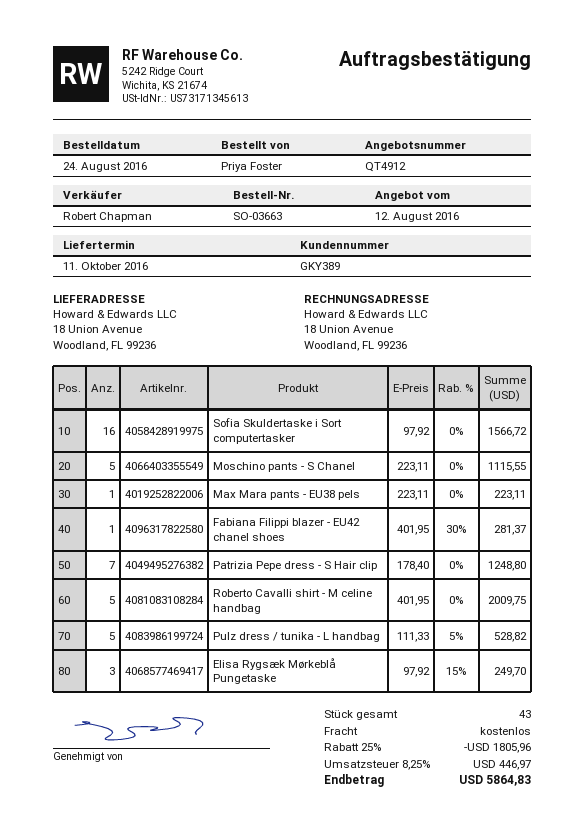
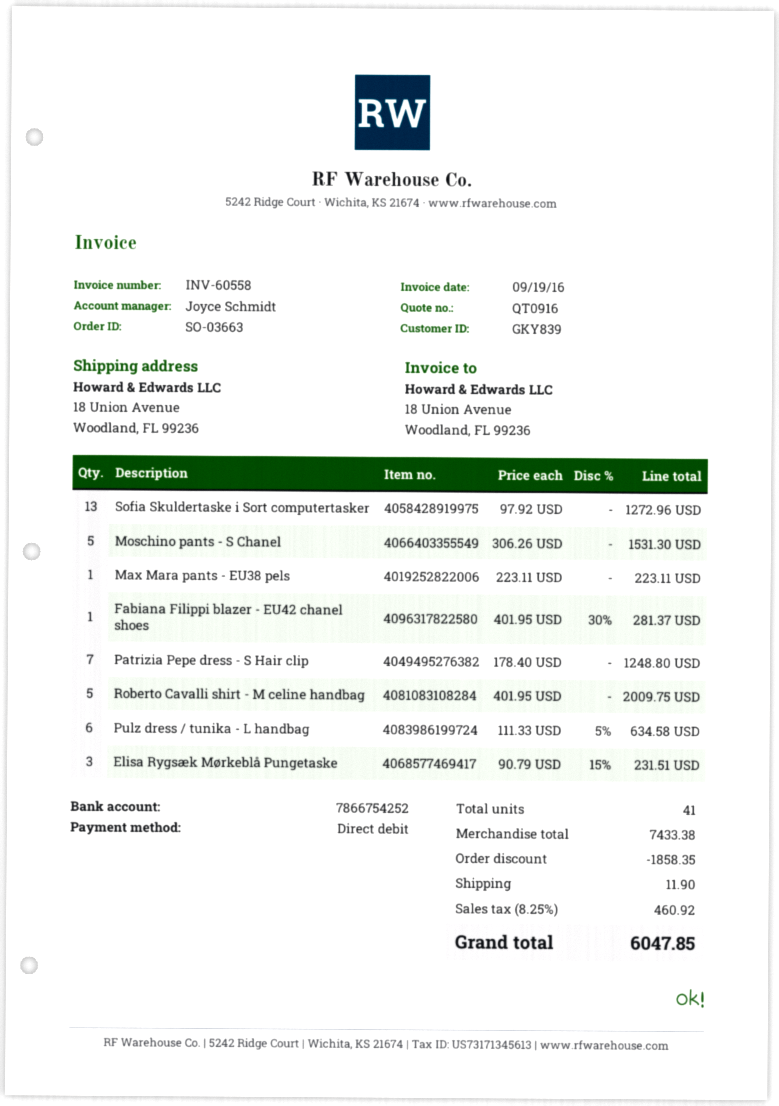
quote number: QT4912 -> QT0916
customer number: GKY389 -> GKY839
sales rep: Robert Chapman -> Joyce Schmidt
Sofia Skuldertaske i Sort computertasker: 16 x 97.92 = 1566.72 -> 13 x 97.92 = 1272.96
Moschino pants - S Chanel: 5 x 223.11 = 1115.55 -> 5 x 306.26 = 1531.30
Pulz dress / tunika - L handbag: 5 x 111.33 - 5% = 528.82 -> 6 x 111.33 - 5% = 634.58
Elisa Rygsæk Mørkeblå Pungetaske: 3 x 97.92 - 15% = 249.70 -> 3 x 90.79 - 15% = 231.51
total quantity: 43 -> 41
discount: 1805.96 -> 1858.35
shipping: 0.00 -> 11.90
tax: 8.25% = 446.97 -> 8.25% = 460.92
total: 5864.83 -> 6047.85

